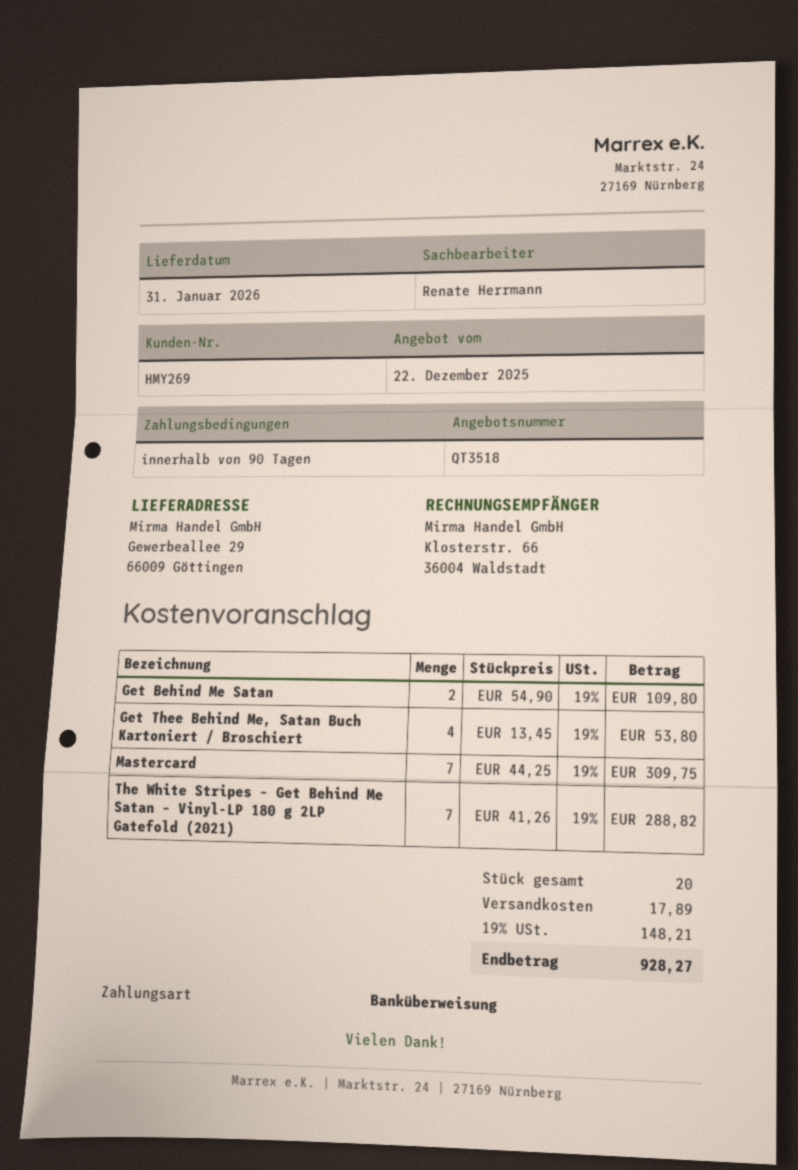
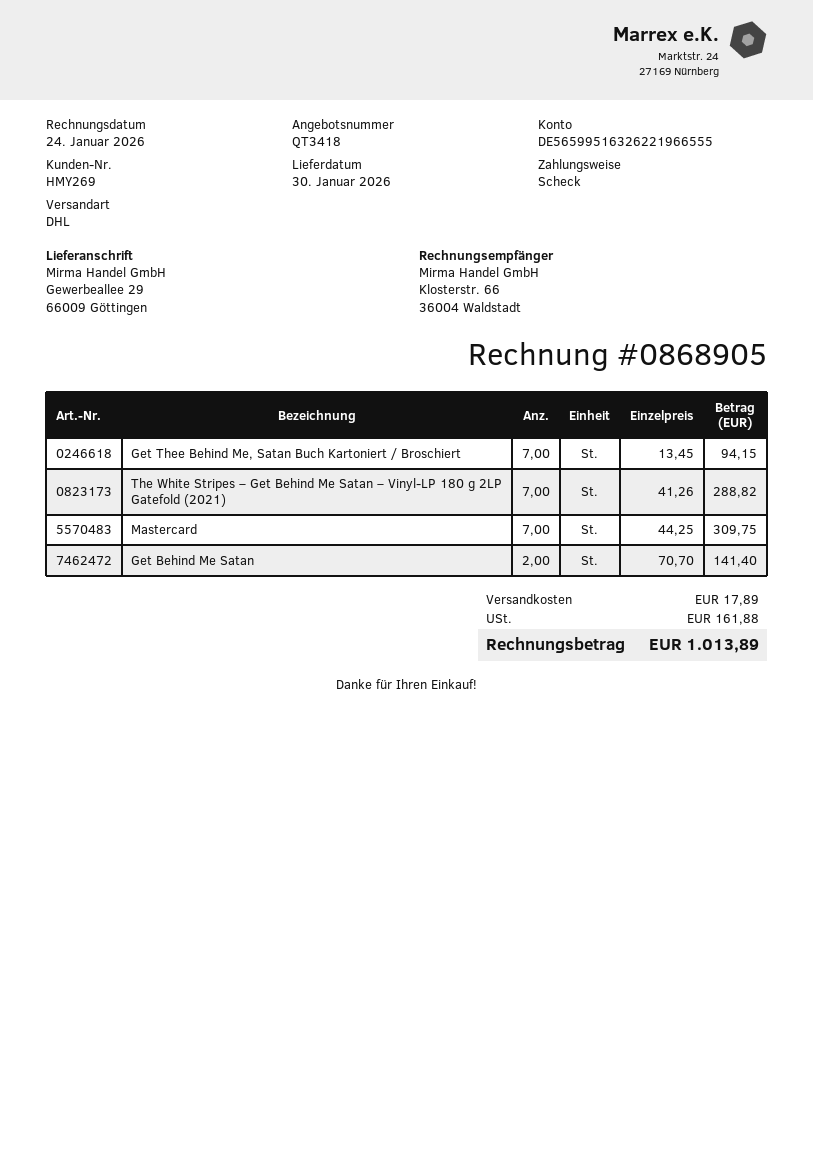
quote number: QT3518 -> QT3418
delivery date: 2026-01-31 -> 2026-01-30
payment method: bank transfer -> cheque
Get Behind Me Satan: 2 x 54.90 = 109.80 -> 2 x 70.70 = 141.40
Get Thee Behind Me, Satan Buch Kartoniert / Broschiert: 4 x 13.45 = 53.80 -> 7 x 13.45 = 94.15
tax: 148.21 -> 161.88
total: 928.27 -> 1013.89

